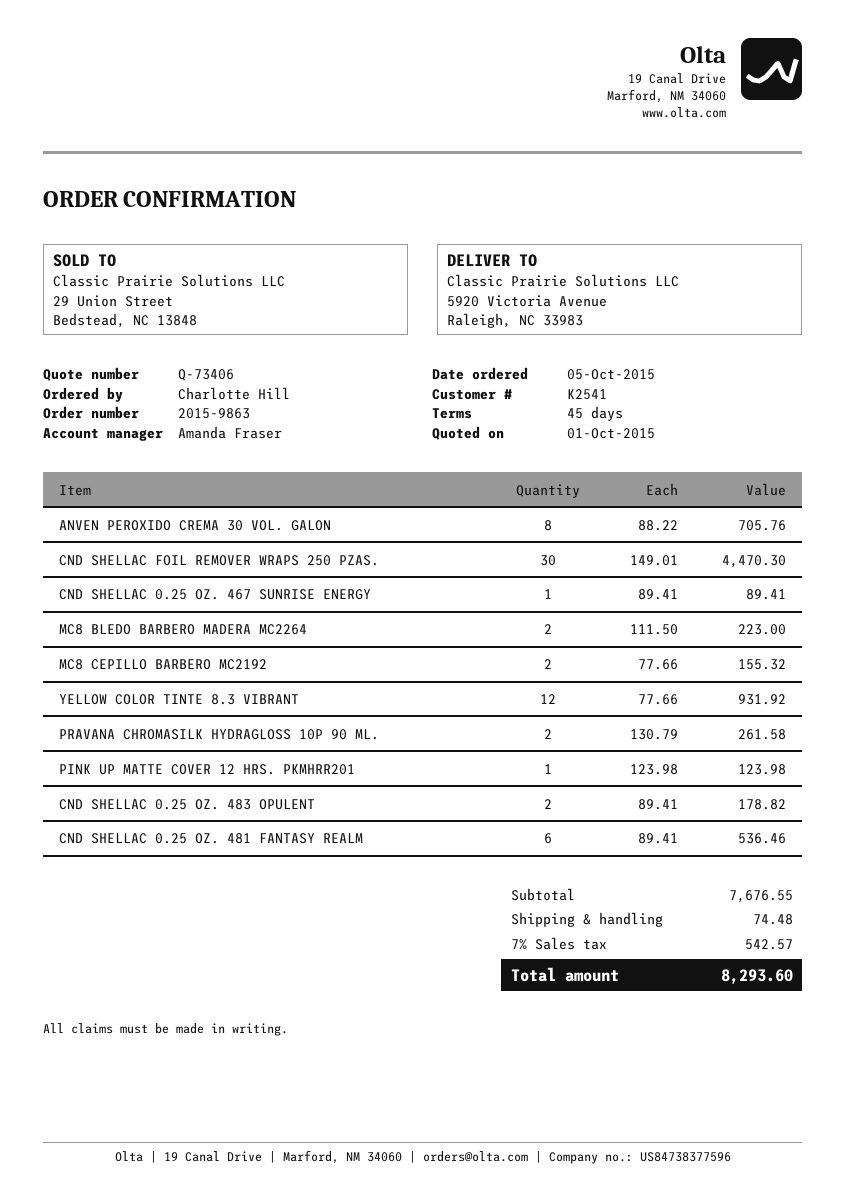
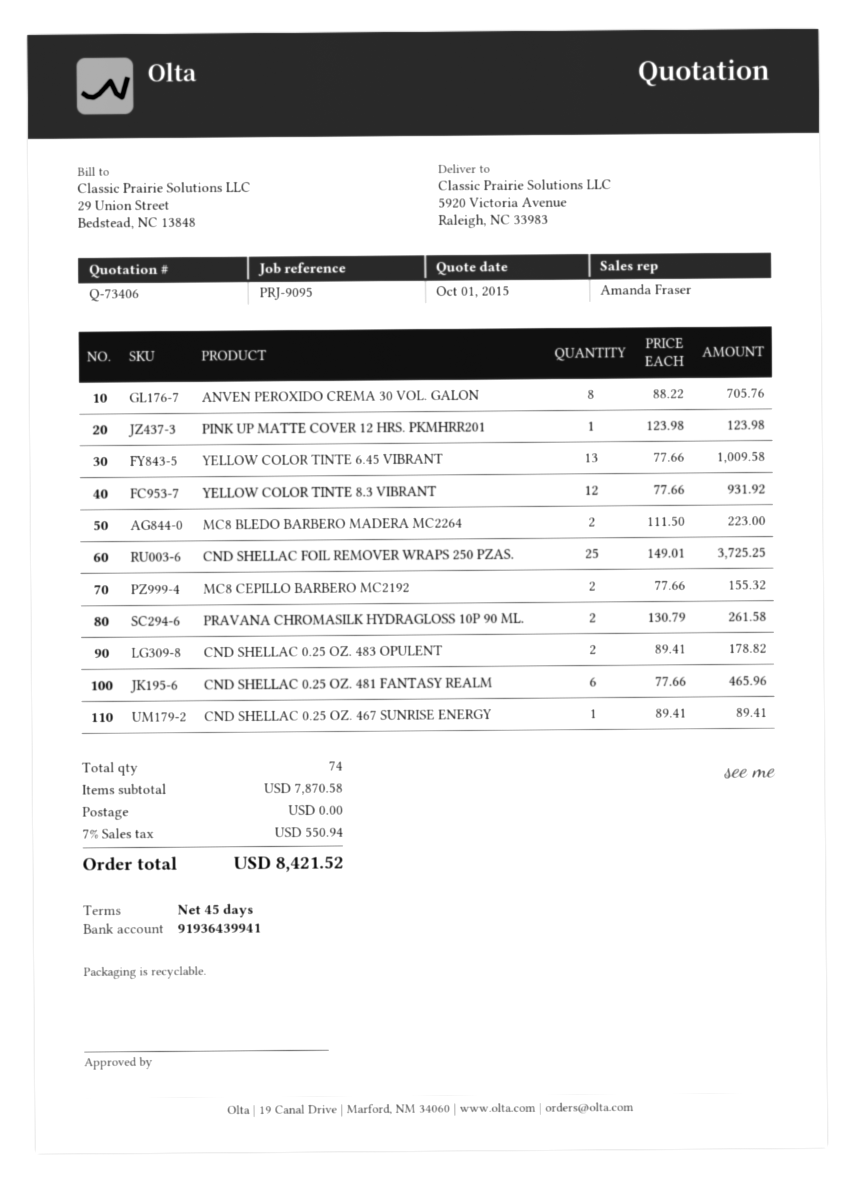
CND SHELLAC FOIL REMOVER WRAPS 250 PZAS.: 30 x 149.01 = 4470.30 -> 25 x 149.01 = 3725.25
CND SHELLAC 0.25 OZ. 481 FANTASY REALM: 6 x 89.41 = 536.46 -> 6 x 77.66 = 465.96
YELLOW COLOR TINTE 6.45 VIBRANT: none -> 13 x 77.66 = 1009.58
subtotal: 7676.55 -> 7870.58
shipping: 74.48 -> 0.00
tax: 7% = 542.57 -> 7% = 550.94
total: 8293.60 -> 8421.52

